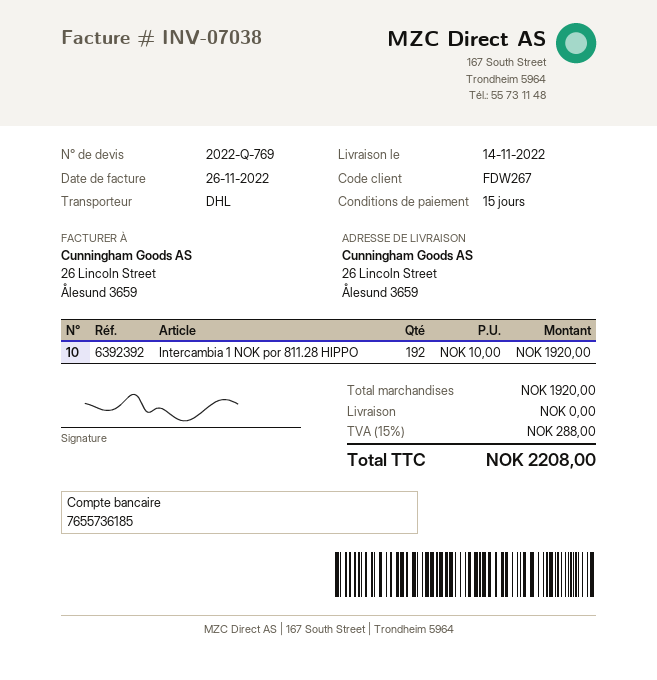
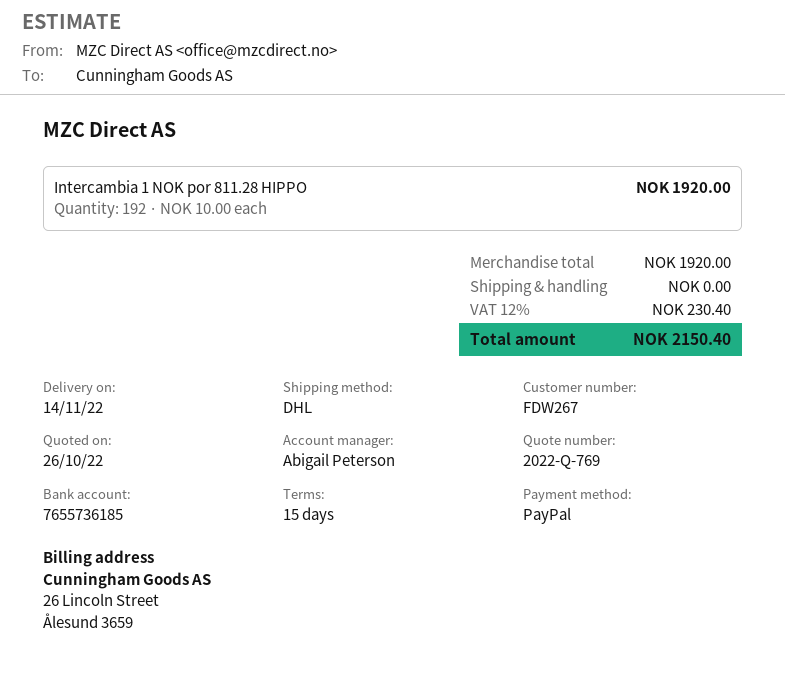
tax: 15% = 288.00 -> 12% = 230.40
total: 2208.00 -> 2150.40

